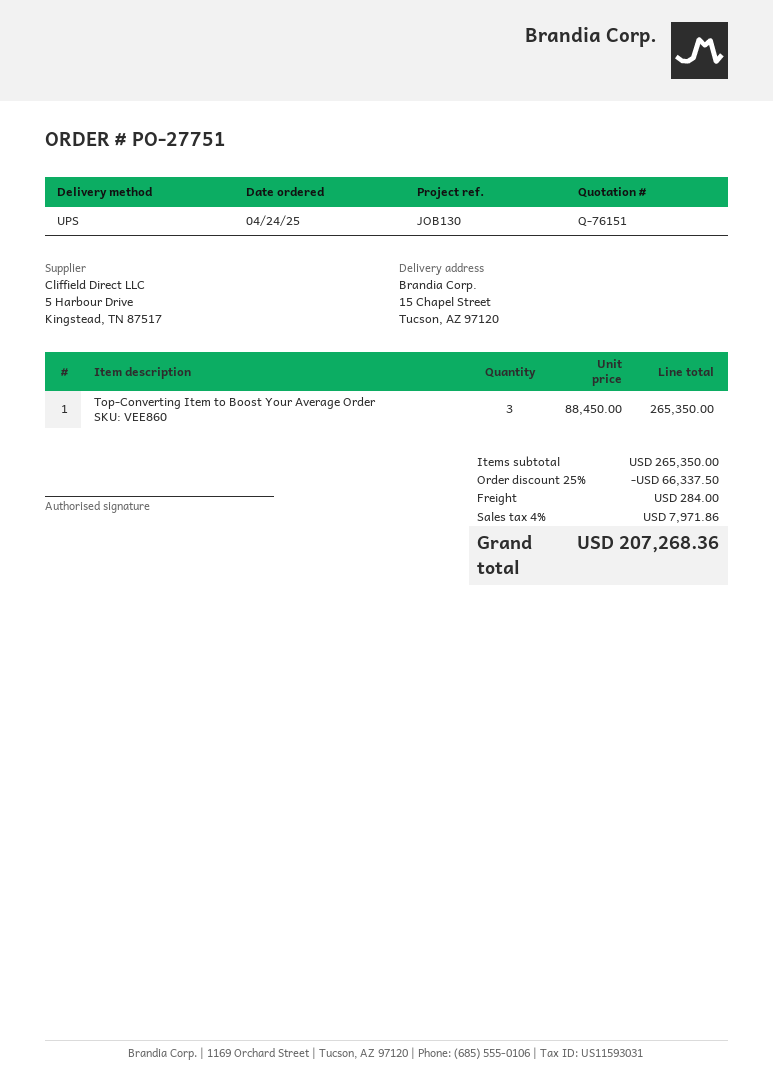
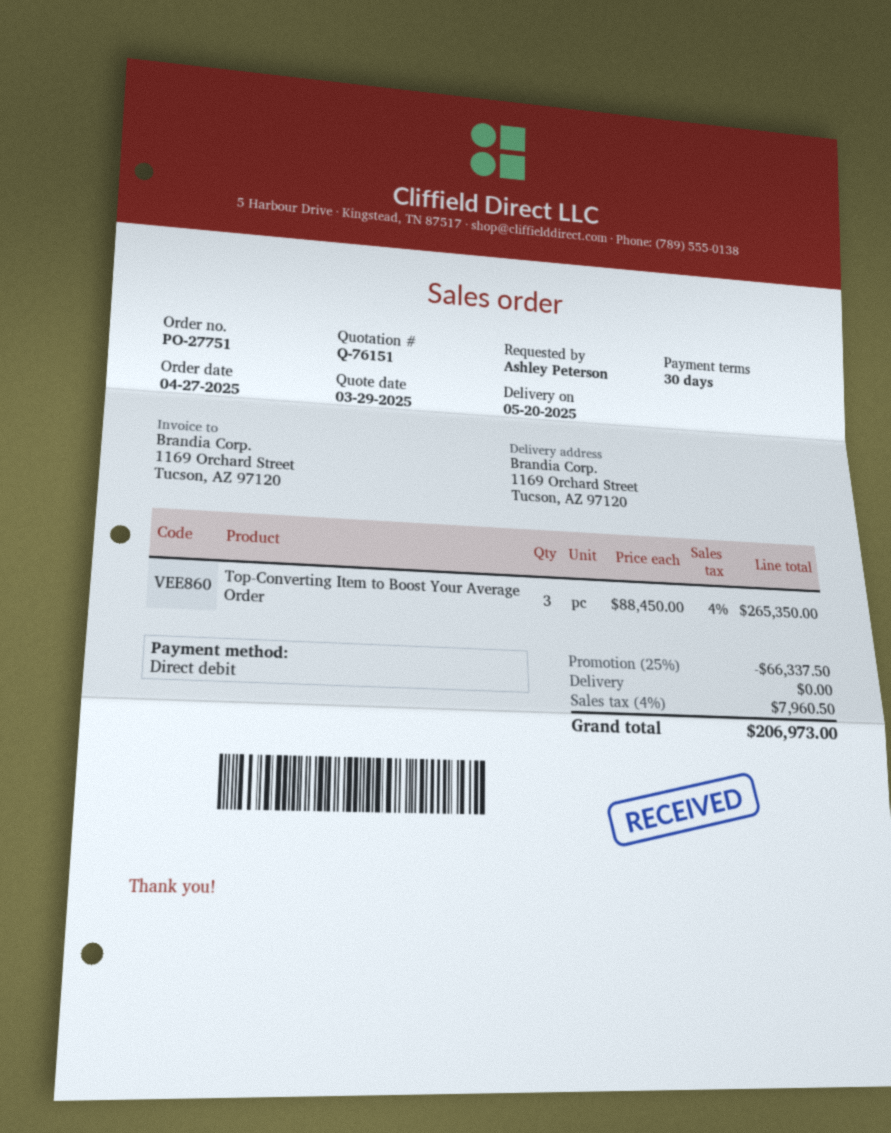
order date: 2025-04-24 -> 2025-04-27
ship to: 15 Chapel Street, Tucson, AZ 97120 -> 1169 Orchard Street, Tucson, AZ 97120
shipping: 284.00 -> 0.00
tax: 4% = 7971.86 -> 4% = 7960.50
total: 207268.36 -> 206973.00

